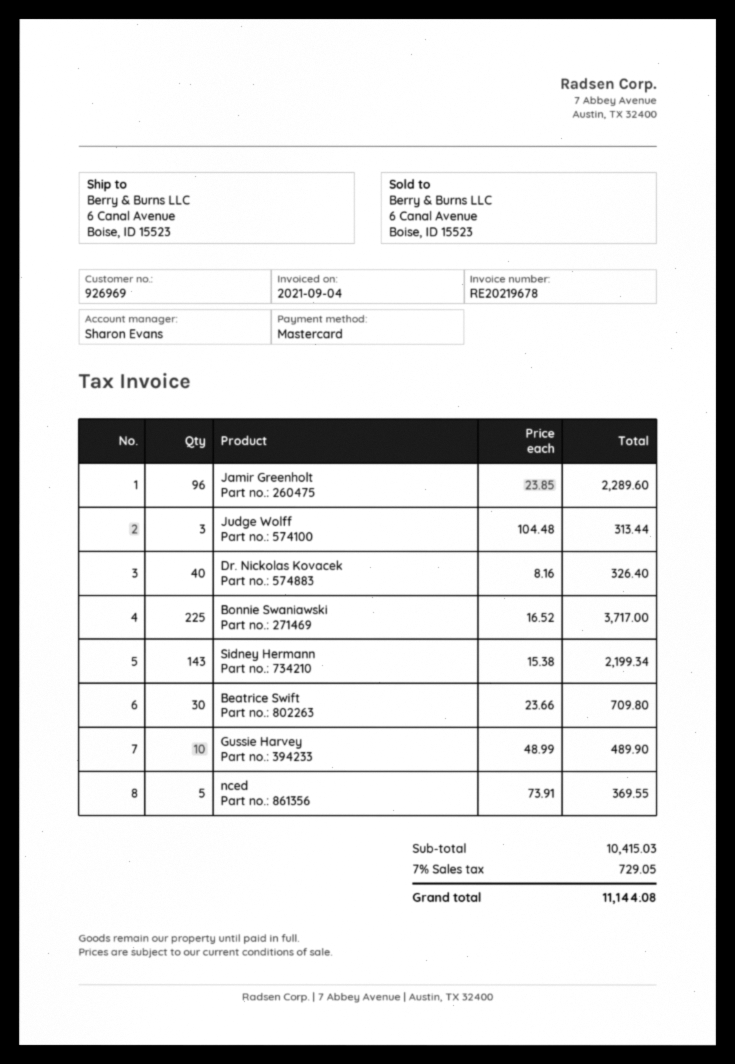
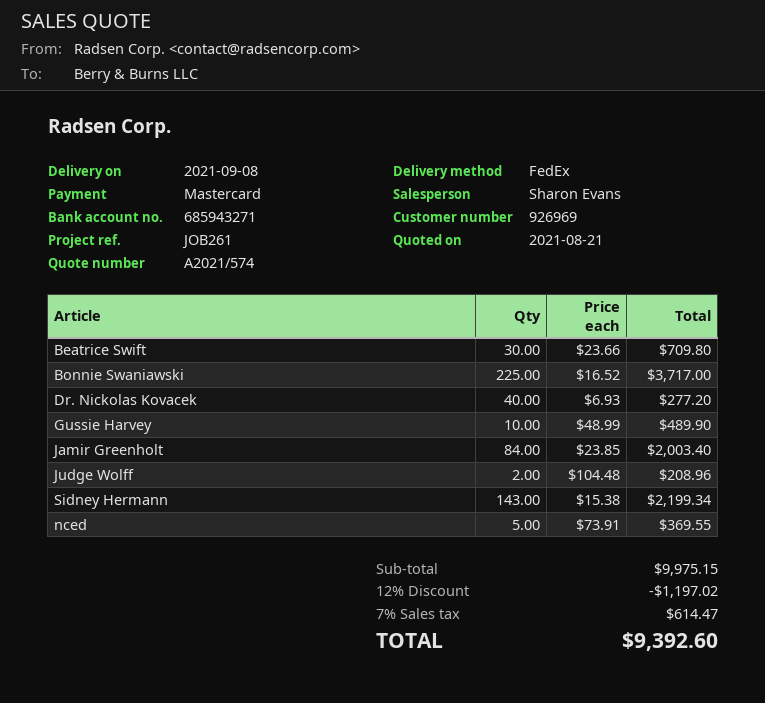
Jamir Greenholt: 96 x 23.85 = 2289.60 -> 84 x 23.85 = 2003.40
Judge Wolff: 3 x 104.48 = 313.44 -> 2 x 104.48 = 208.96
Dr. Nickolas Kovacek: 40 x 8.16 = 326.40 -> 40 x 6.93 = 277.20
subtotal: 10415.03 -> 9975.15
discount: none -> 12% = 1197.02
tax: 7% = 729.05 -> 7% = 614.47
total: 11144.08 -> 9392.60

